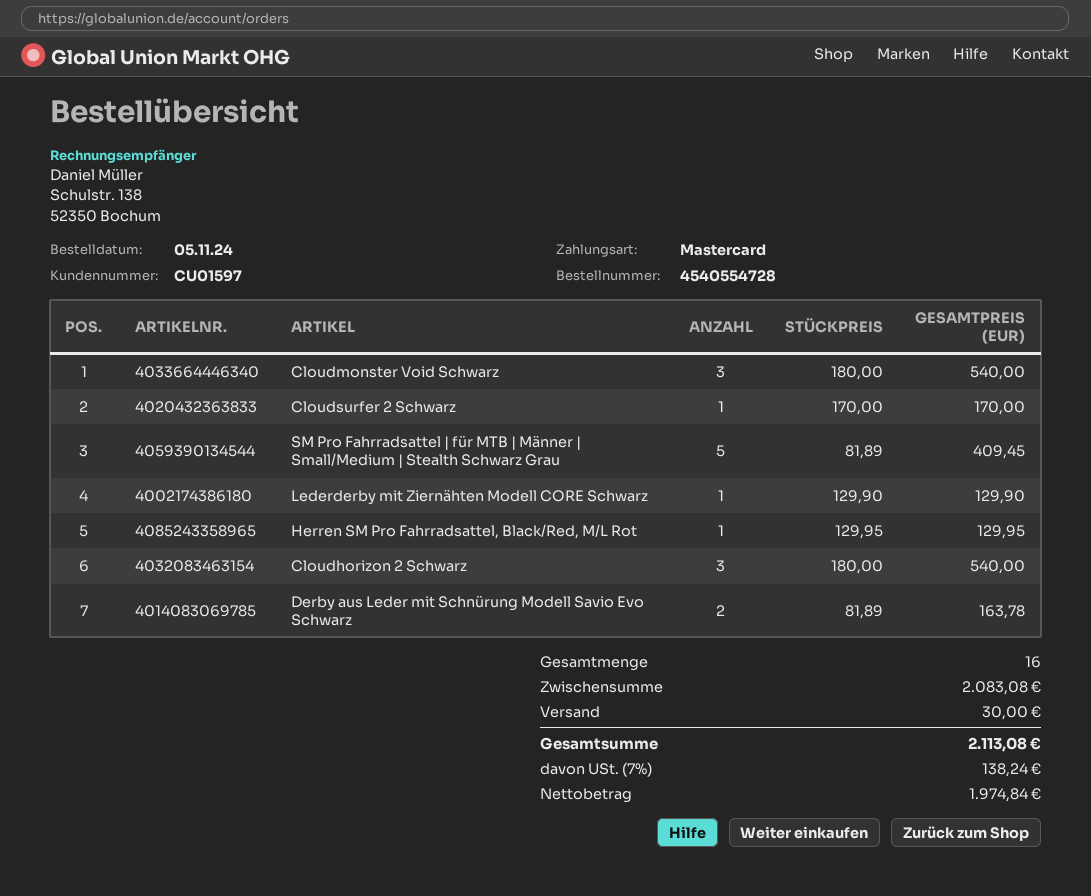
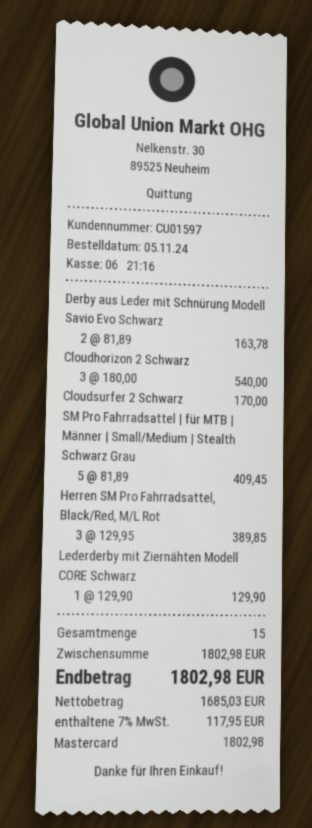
Cloudmonster Void Schwarz: 3 x 180.00 = 540.00 -> none
Herren SM Pro Fahrradsattel, Black/Red, M/L Rot: 1 x 129.95 = 129.95 -> 3 x 129.95 = 389.85
total quantity: 16 -> 15
subtotal: 2083.08 -> 1802.98
shipping: 30.00 -> none
net: 1974.84 -> 1685.03
tax: 7% = 138.24 -> 7% = 117.95
total: 2113.08 -> 1802.98

